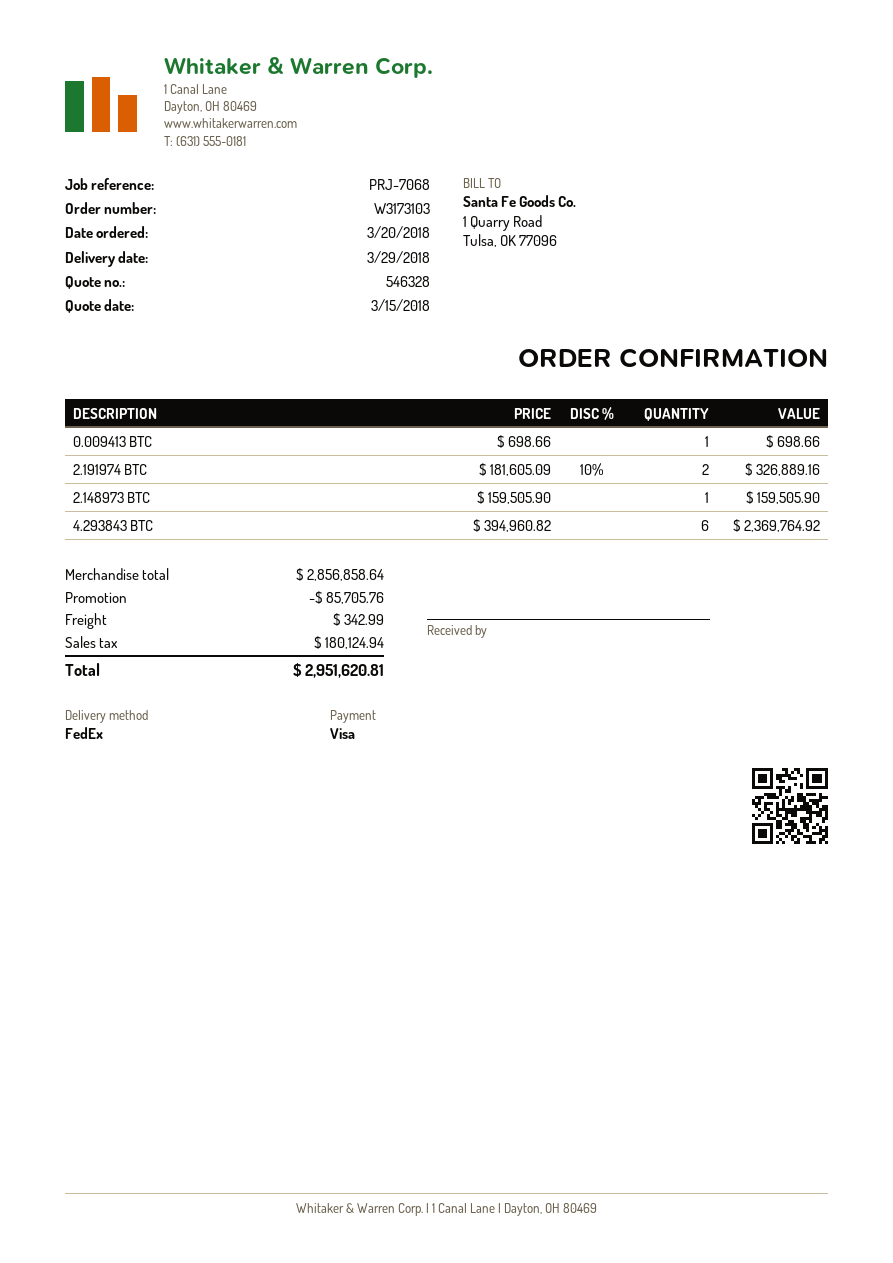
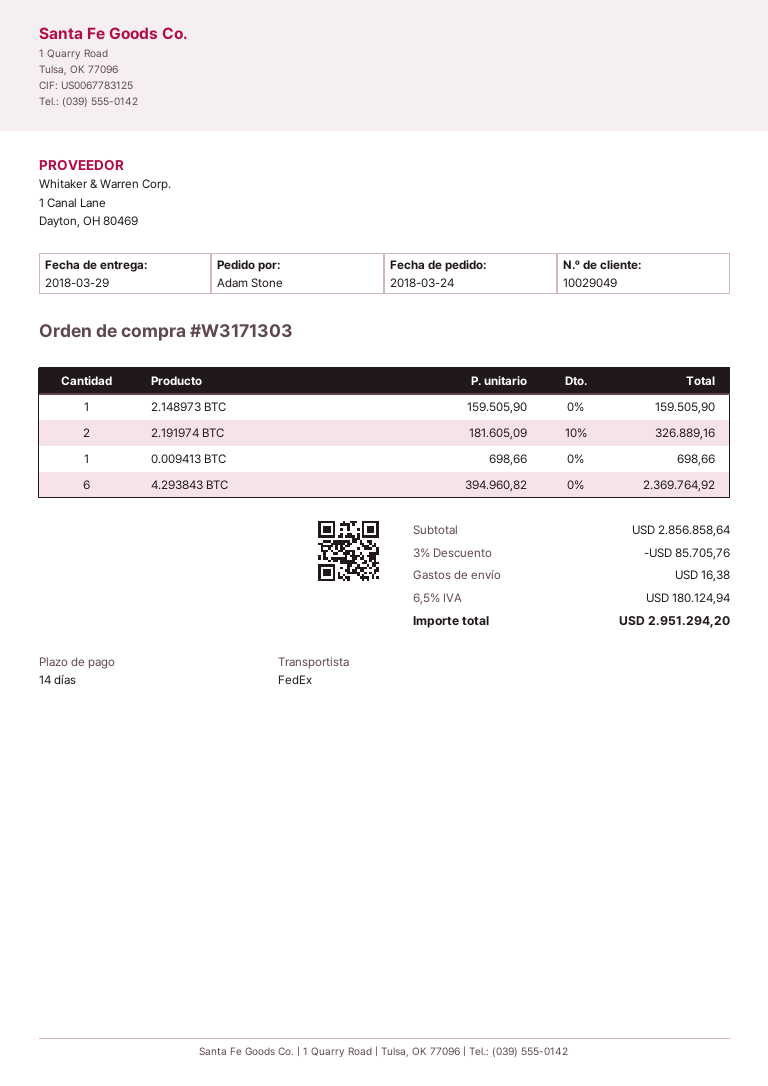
order number: W3173103 -> W3171303
order date: 2018-03-20 -> 2018-03-24
shipping: 342.99 -> 16.38
total: 2951620.81 -> 2951294.20

